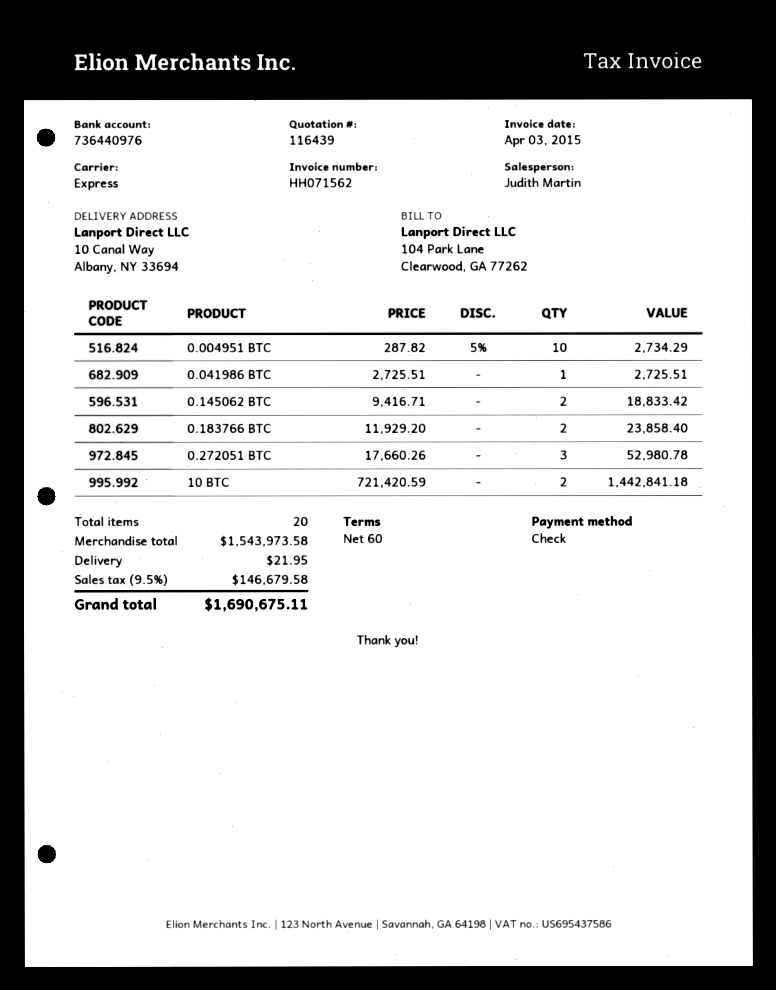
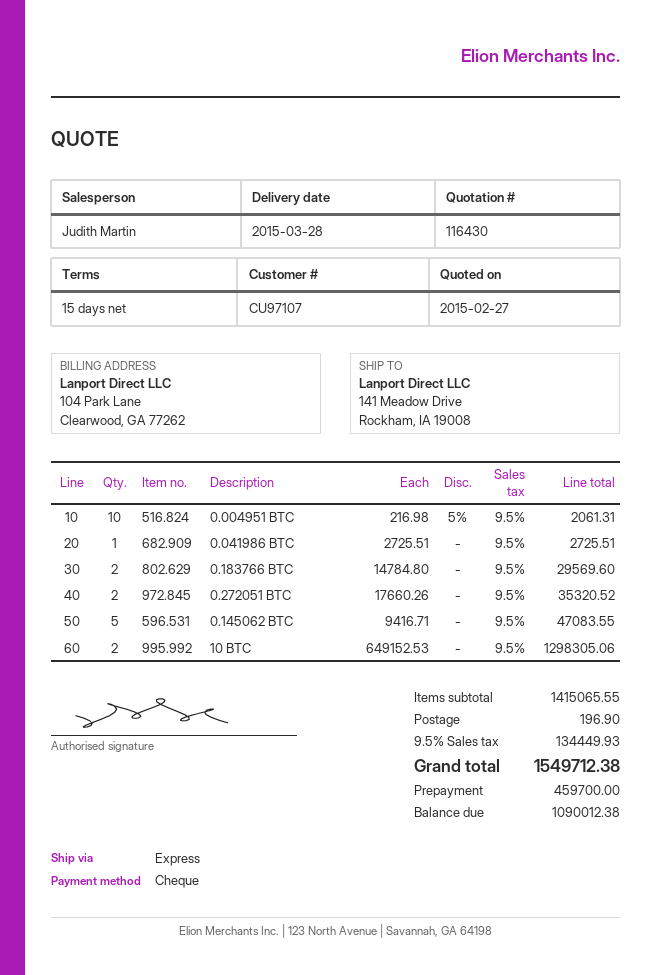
quote number: 116439 -> 116430
payment terms: 60 days -> 15 days
ship to: 10 Canal Way, Albany, NY 33694 -> 141 Meadow Drive, Rockham, IA 19008
0.004951 BTC: 10 x 287.82 - 5% = 2734.29 -> 10 x 216.98 - 5% = 2061.31
0.145062 BTC: 2 x 9416.71 = 18833.42 -> 5 x 9416.71 = 47083.55
0.183766 BTC: 2 x 11929.20 = 23858.40 -> 2 x 14784.80 = 29569.60
0.272051 BTC: 3 x 17660.26 = 52980.78 -> 2 x 17660.26 = 35320.52
10 BTC: 2 x 721420.59 = 1442841.18 -> 2 x 649152.53 = 1298305.06
subtotal: 1543973.58 -> 1415065.55
shipping: 21.95 -> 196.90
tax: 9.5% = 146679.58 -> 9.5% = 134449.93
total: 1690675.11 -> 1549712.38

